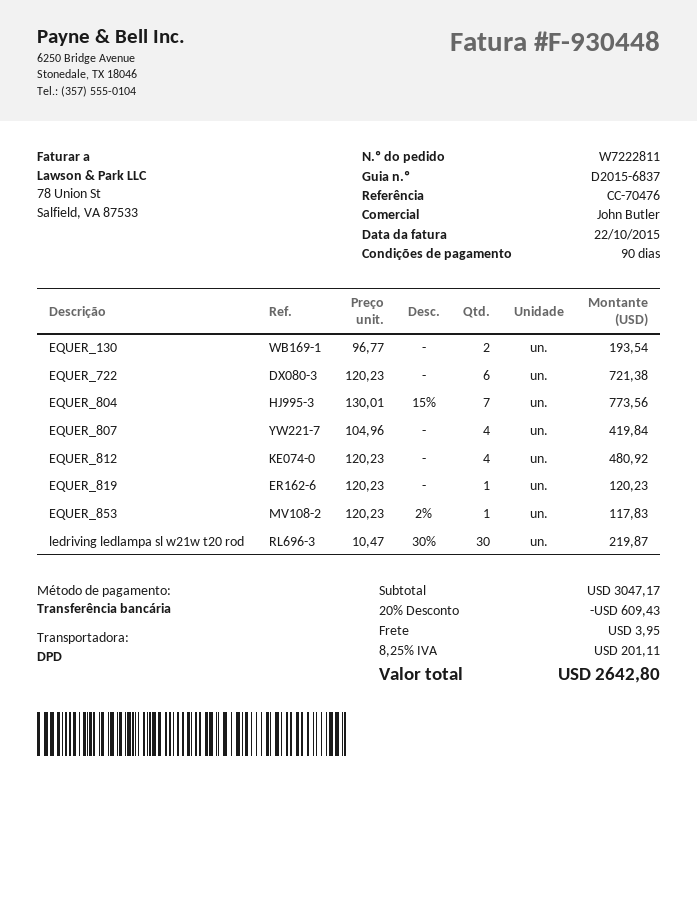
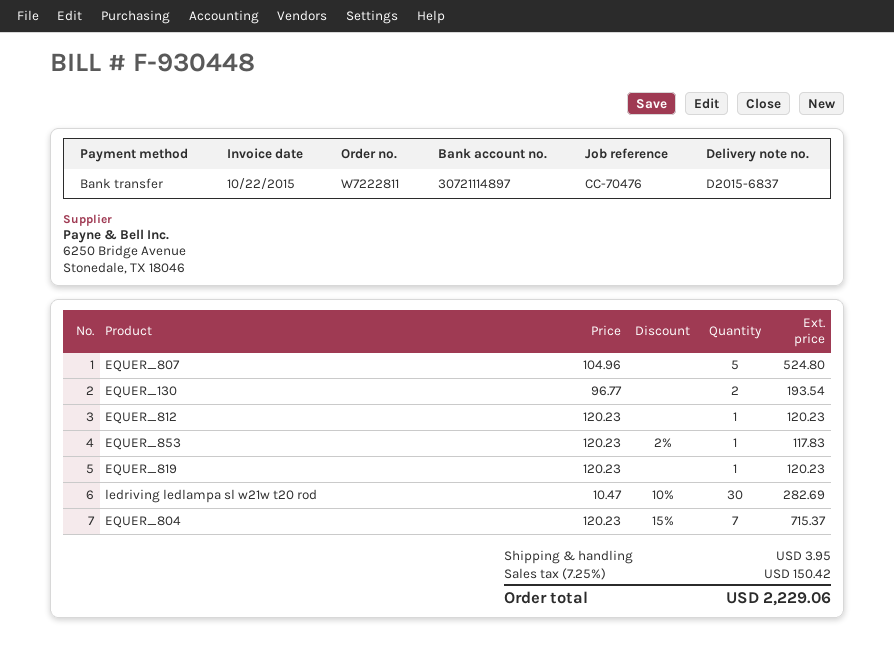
EQUER_722: 6 x 120.23 = 721.38 -> none
EQUER_804: 7 x 130.01 - 15% = 773.56 -> 7 x 120.23 - 15% = 715.37
EQUER_807: 4 x 104.96 = 419.84 -> 5 x 104.96 = 524.80
EQUER_812: 4 x 120.23 = 480.92 -> 1 x 120.23 = 120.23
ledriving ledlampa sl w21w t20 rod: 30 x 10.47 - 30% = 219.87 -> 30 x 10.47 - 10% = 282.69
discount: 20% = 609.43 -> none
tax: 8.25% = 201.11 -> 7.25% = 150.42
total: 2642.80 -> 2229.06

